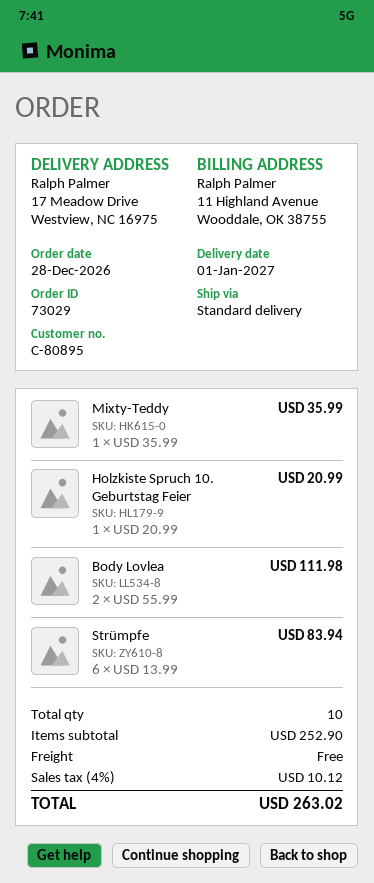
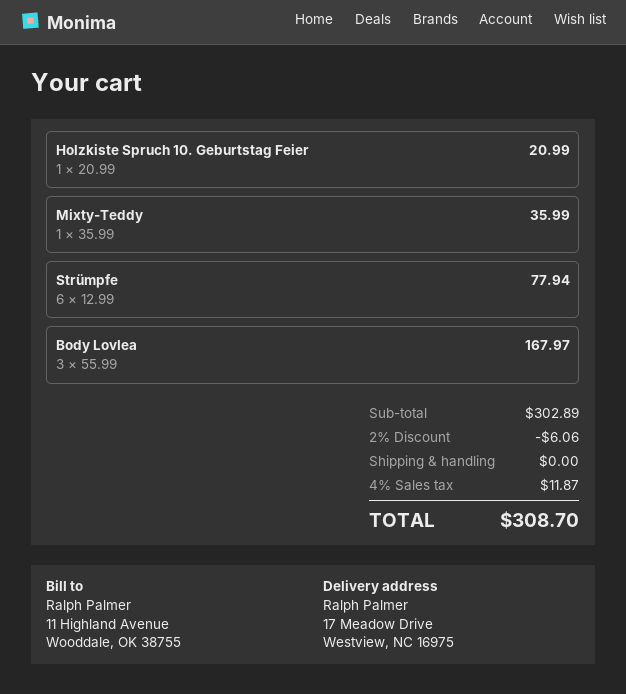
Body Lovlea: 2 x 55.99 = 111.98 -> 3 x 55.99 = 167.97
Strümpfe: 6 x 13.99 = 83.94 -> 6 x 12.99 = 77.94
subtotal: 252.90 -> 302.89
discount: none -> 2% = 6.06
tax: 4% = 10.12 -> 4% = 11.87
total: 263.02 -> 308.70

